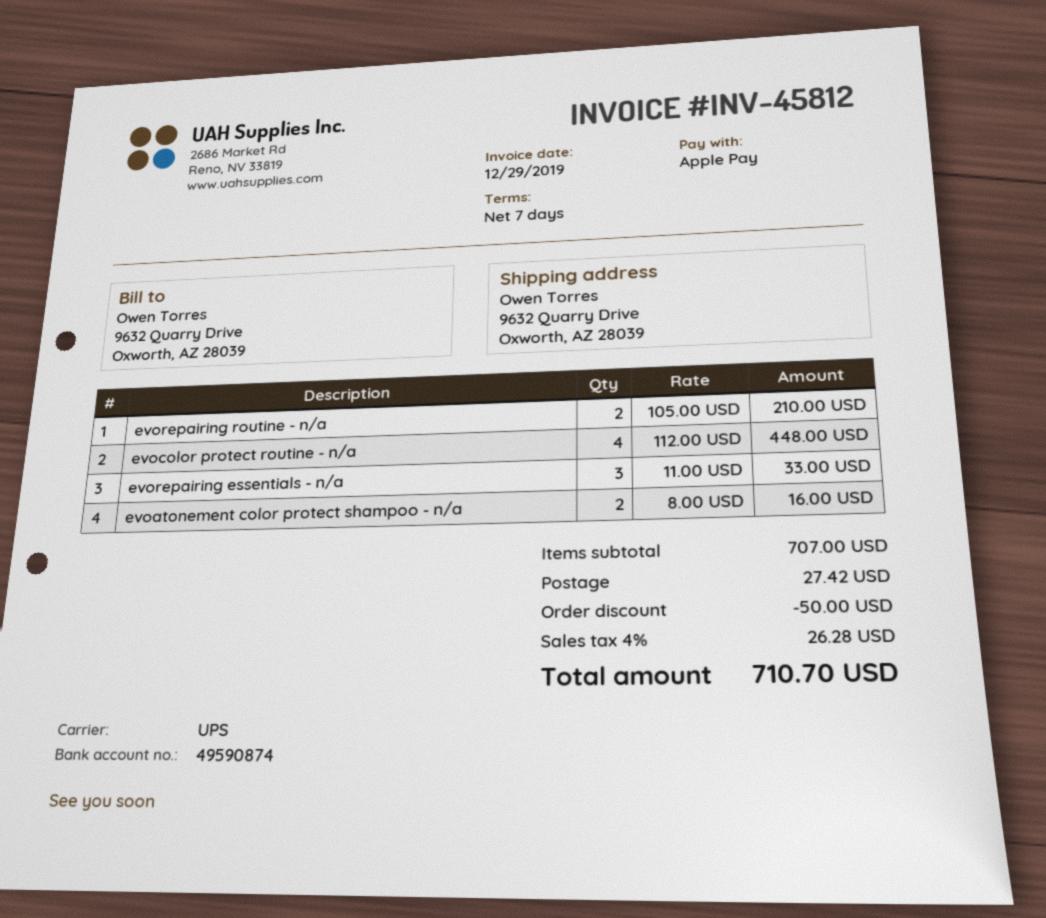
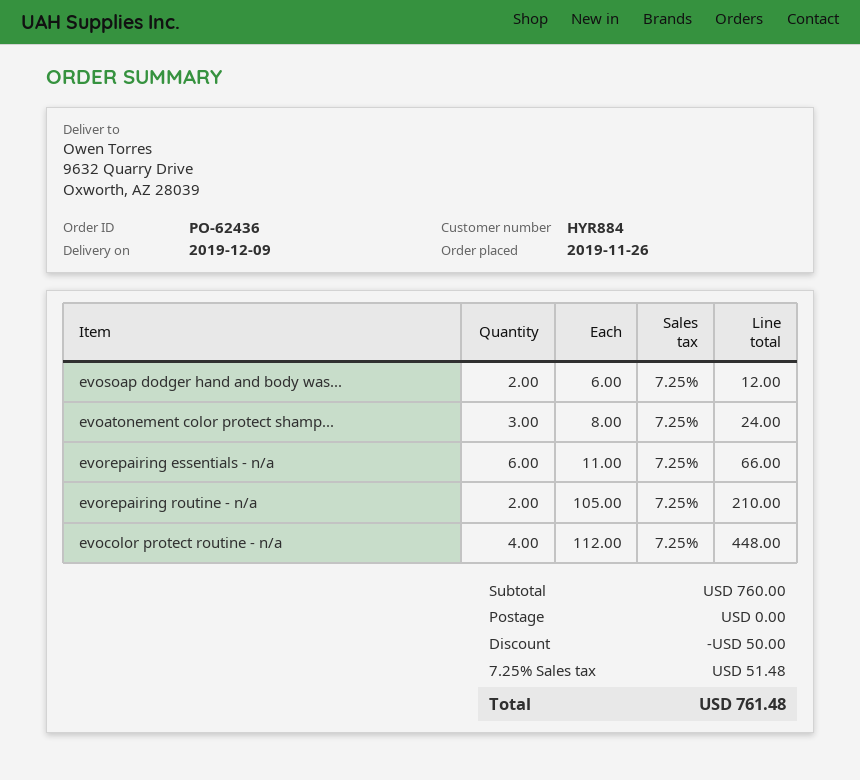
evorepairing essentials - n/a: 3 x 11.00 = 33.00 -> 6 x 11.00 = 66.00
evoatonement color protect shampoo - n/a: 2 x 8.00 = 16.00 -> 3 x 8.00 = 24.00
evosoap dodger hand and body was...: none -> 2 x 6.00 = 12.00
subtotal: 707.00 -> 760.00
shipping: 27.42 -> 0.00
tax: 4% = 26.28 -> 7.25% = 51.48
total: 710.70 -> 761.48

